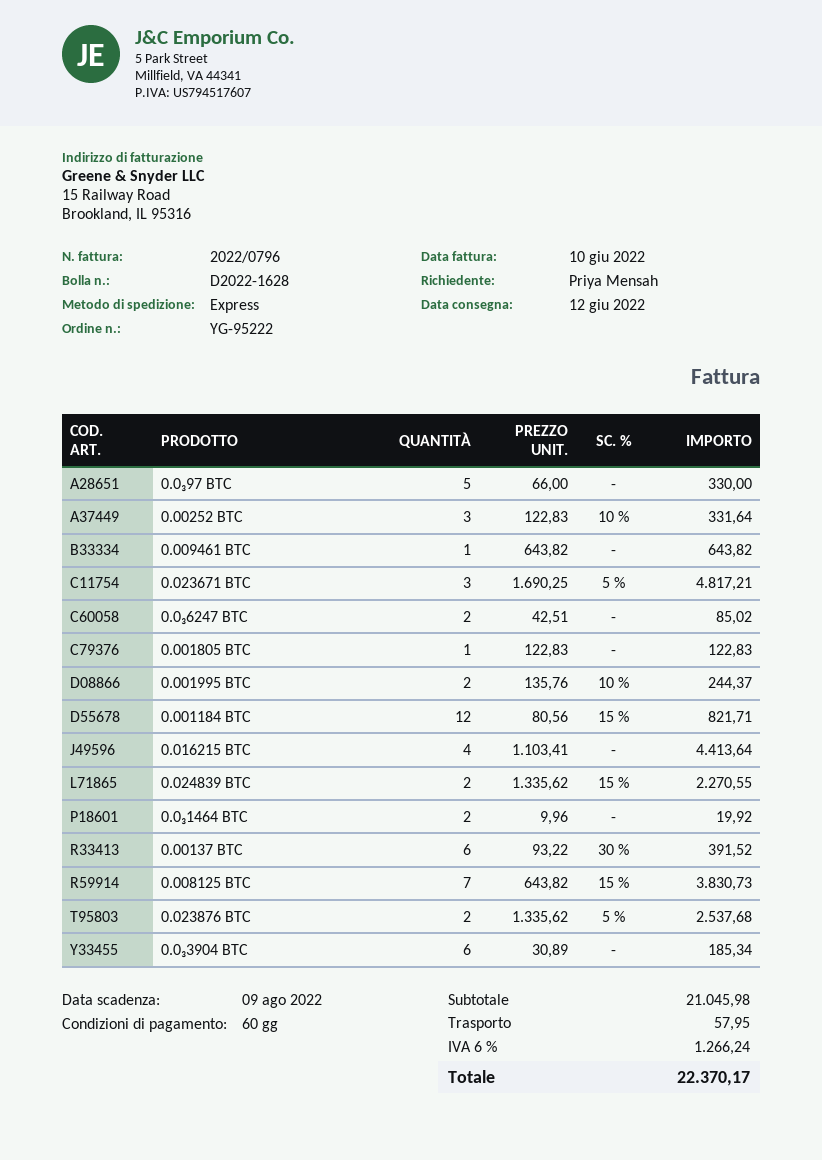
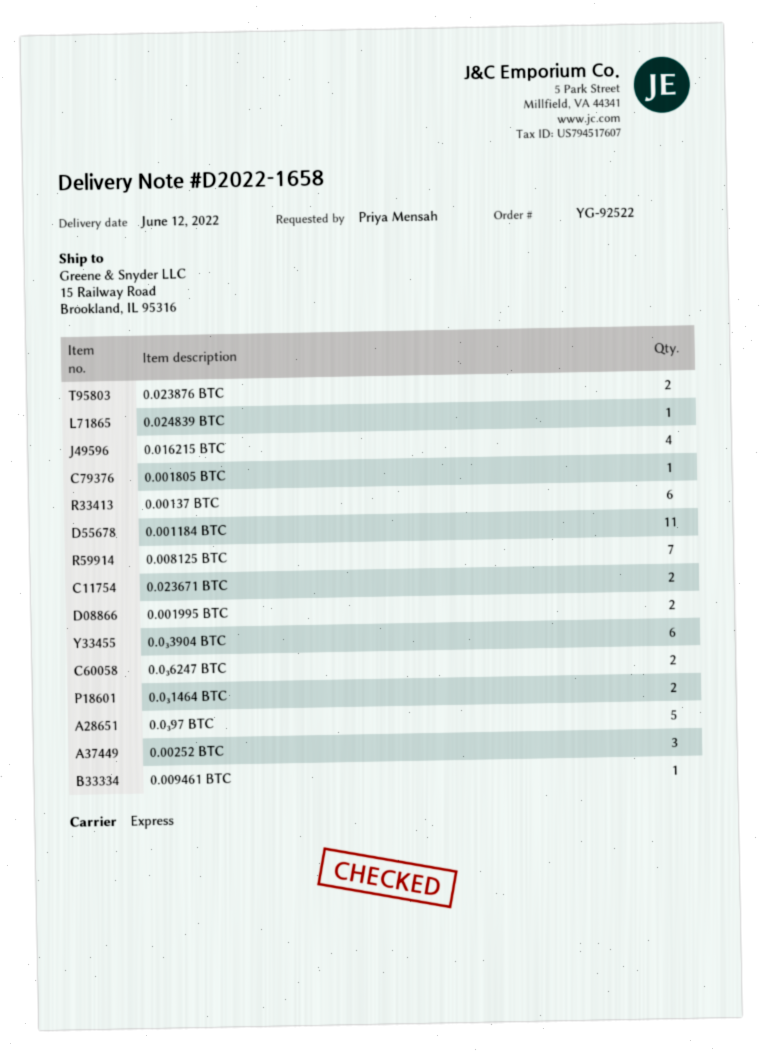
order number: YG-95222 -> YG-92522
delivery note number: D2022-1628 -> D2022-1658
0.023671 BTC: 3 -> 2
0.001184 BTC: 12 -> 11
0.024839 BTC: 2 -> 1

